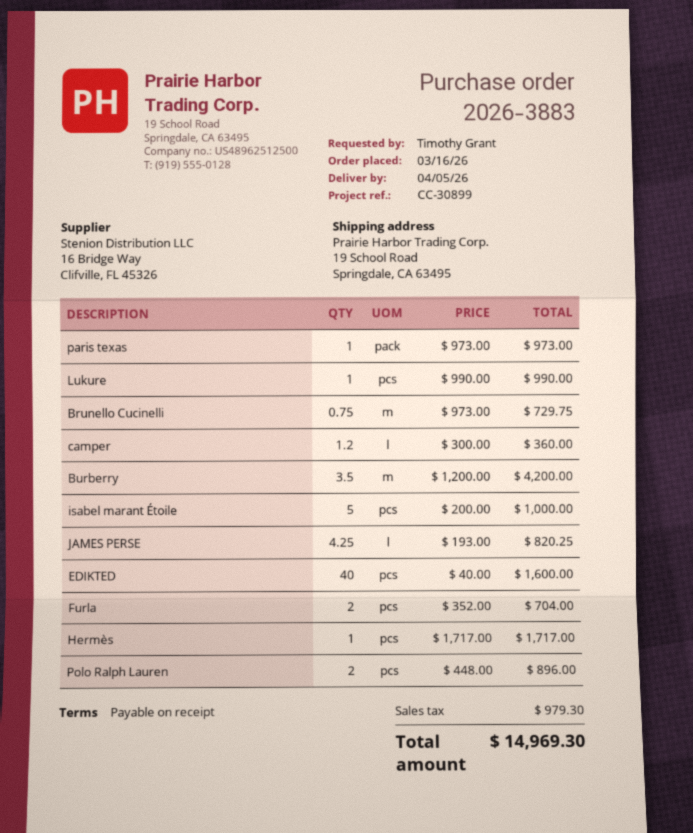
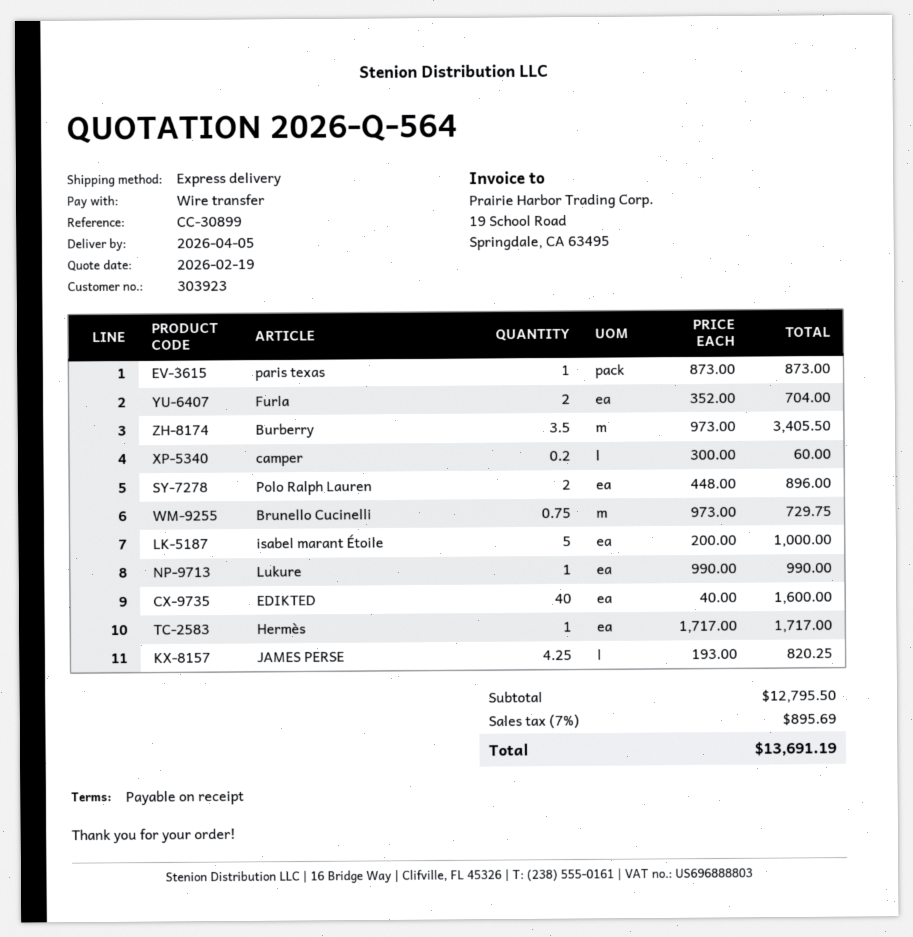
paris texas: 1 x 973.00 = 973.00 -> 1 x 873.00 = 873.00
camper: 1.2 x 300.00 = 360.00 -> 0.2 x 300.00 = 60.00
Burberry: 3.5 x 1200.00 = 4200.00 -> 3.5 x 973.00 = 3405.50
tax: 979.30 -> 895.69
total: 14969.30 -> 13691.19

